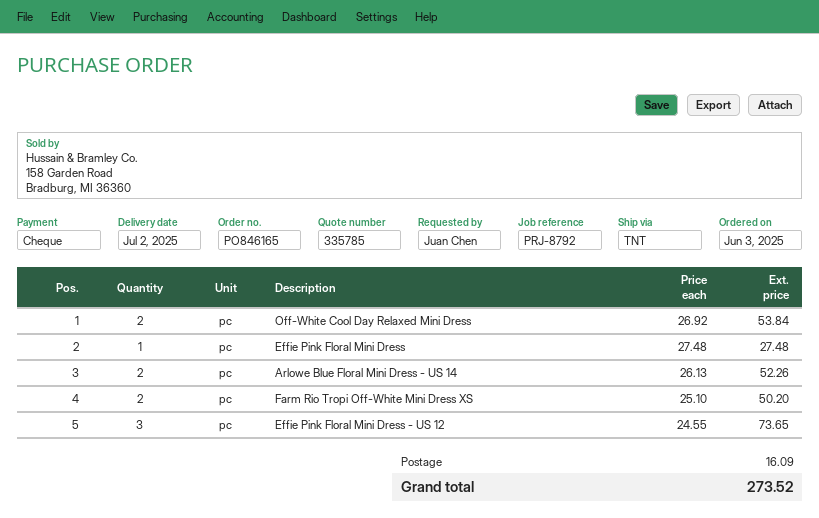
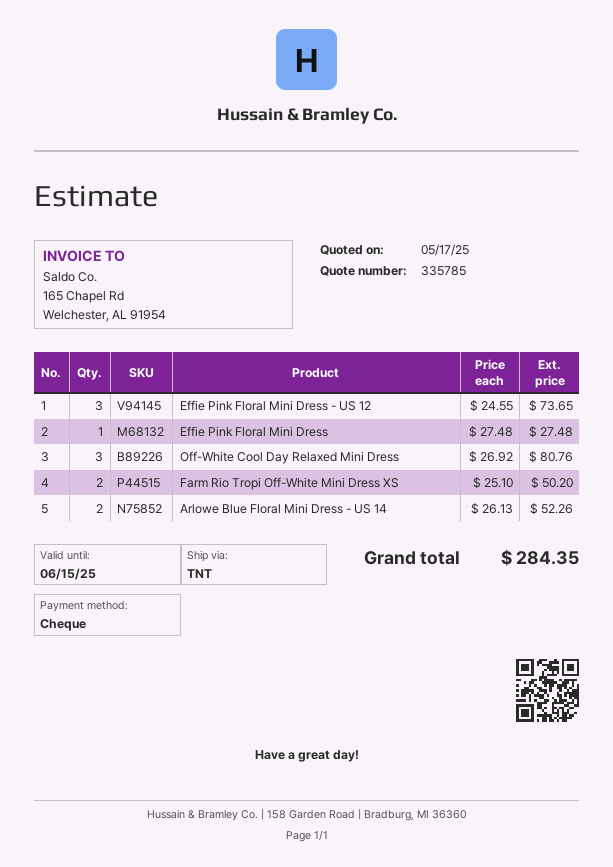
Off-White Cool Day Relaxed Mini Dress: 2 x 26.92 = 53.84 -> 3 x 26.92 = 80.76
shipping: 16.09 -> none
total: 273.52 -> 284.35

